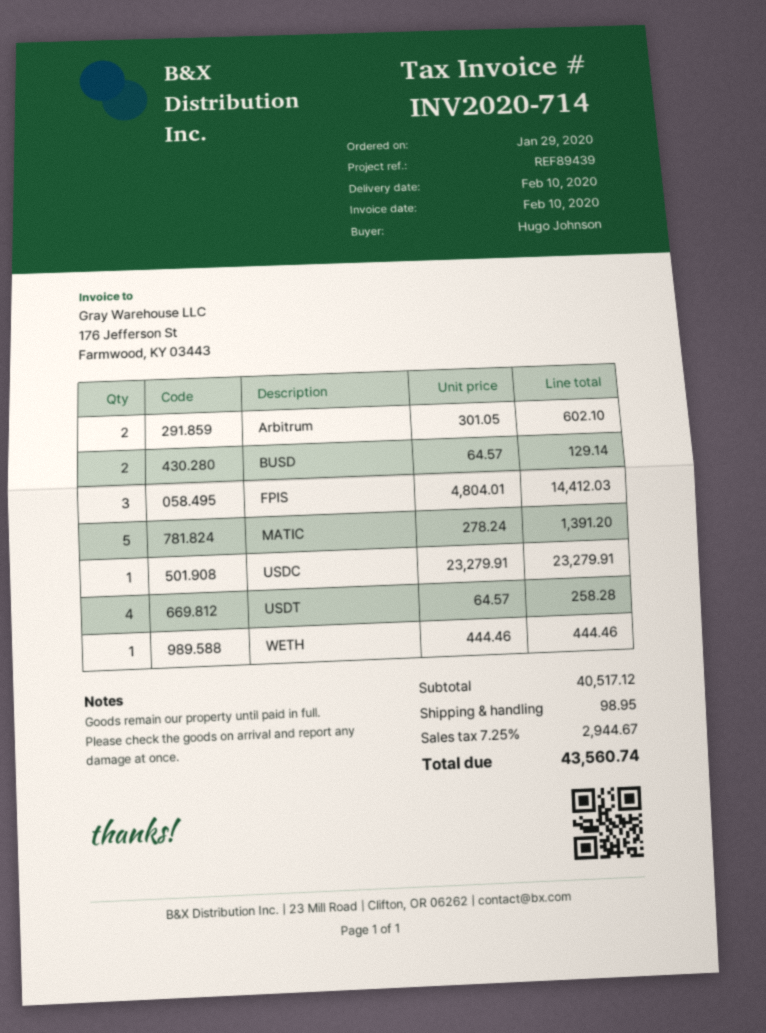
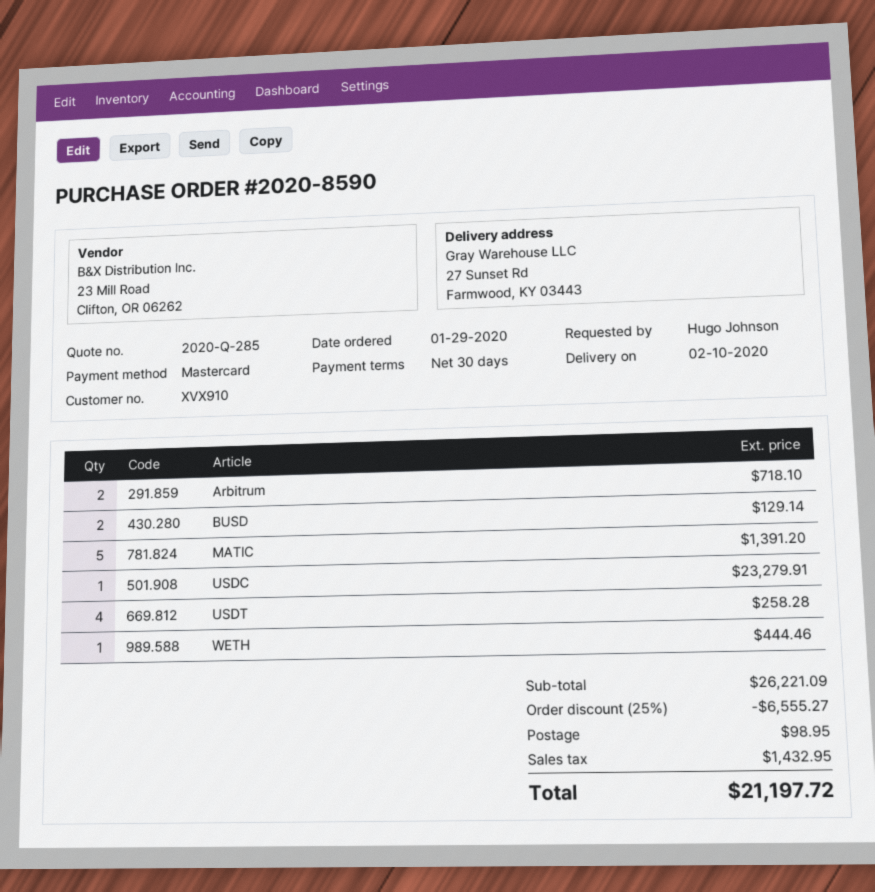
Arbitrum: 2 for 602.10 -> 2 for 718.10
FPIS: 3 for 14412.03 -> none
subtotal: 40517.12 -> 26221.09
discount: none -> 25% = 6555.27
tax: 2944.67 -> 1432.95
total: 43560.74 -> 21197.72

